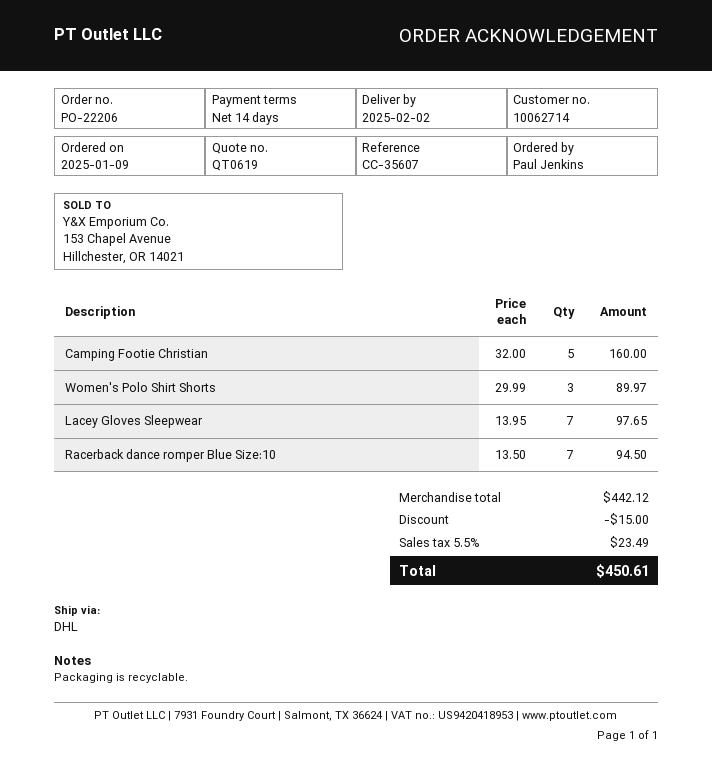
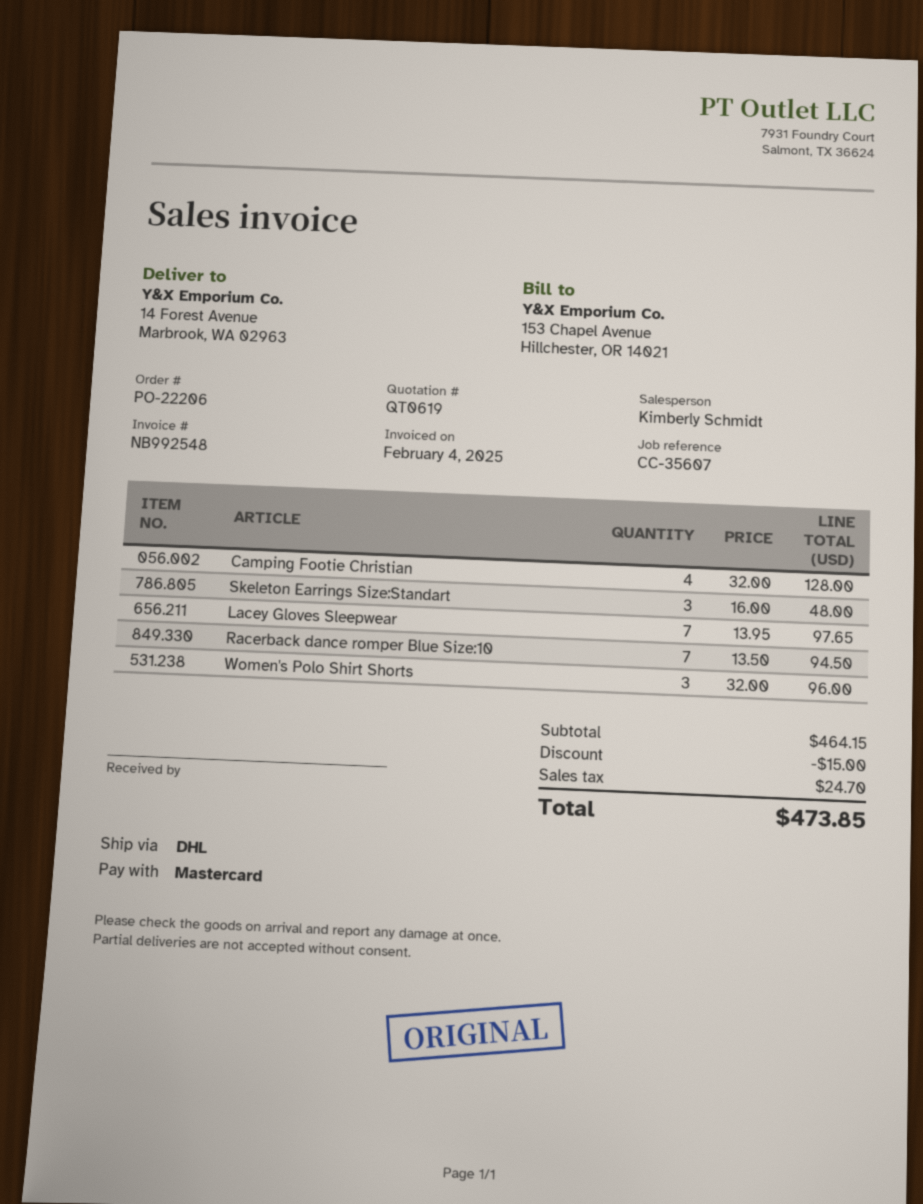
Camping Footie Christian: 5 x 32.00 = 160.00 -> 4 x 32.00 = 128.00
Women's Polo Shirt Shorts: 3 x 29.99 = 89.97 -> 3 x 32.00 = 96.00
Skeleton Earrings Size:Standart: none -> 3 x 16.00 = 48.00
subtotal: 442.12 -> 464.15
tax: 23.49 -> 24.70
total: 450.61 -> 473.85

